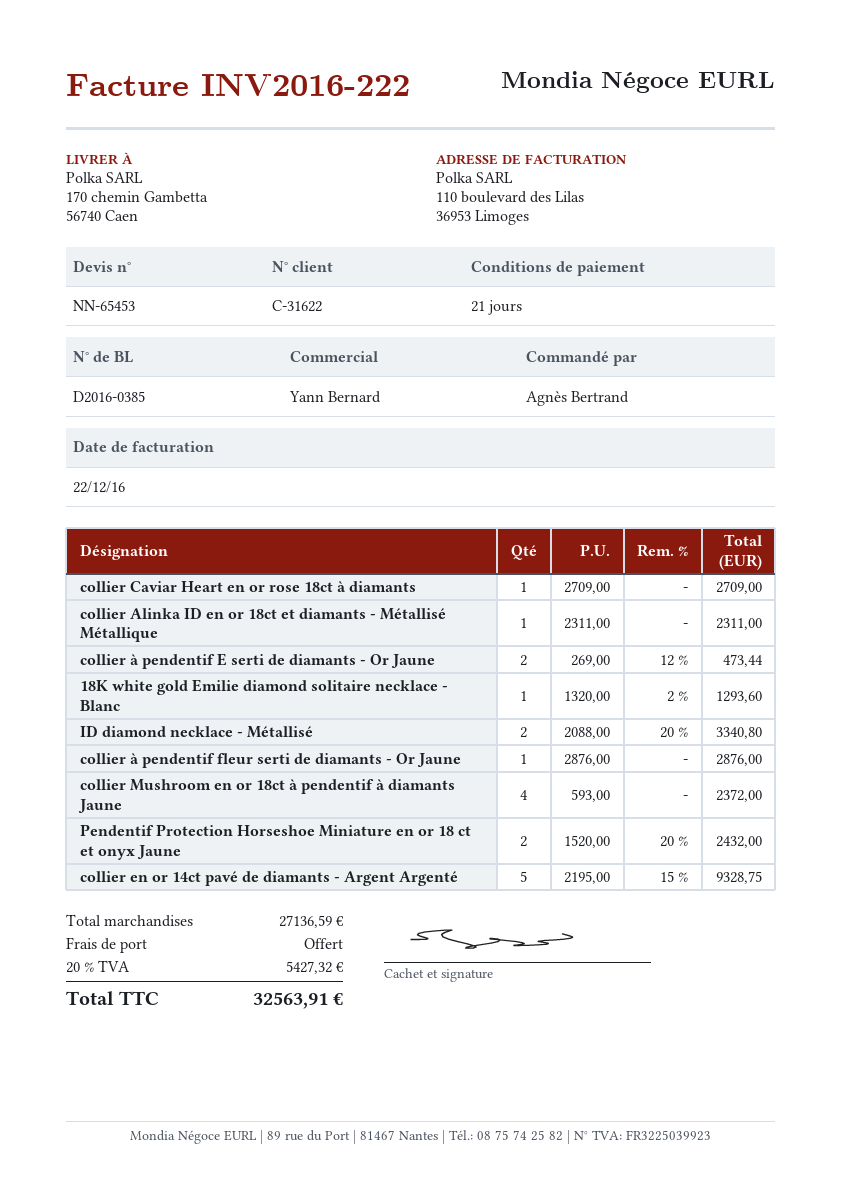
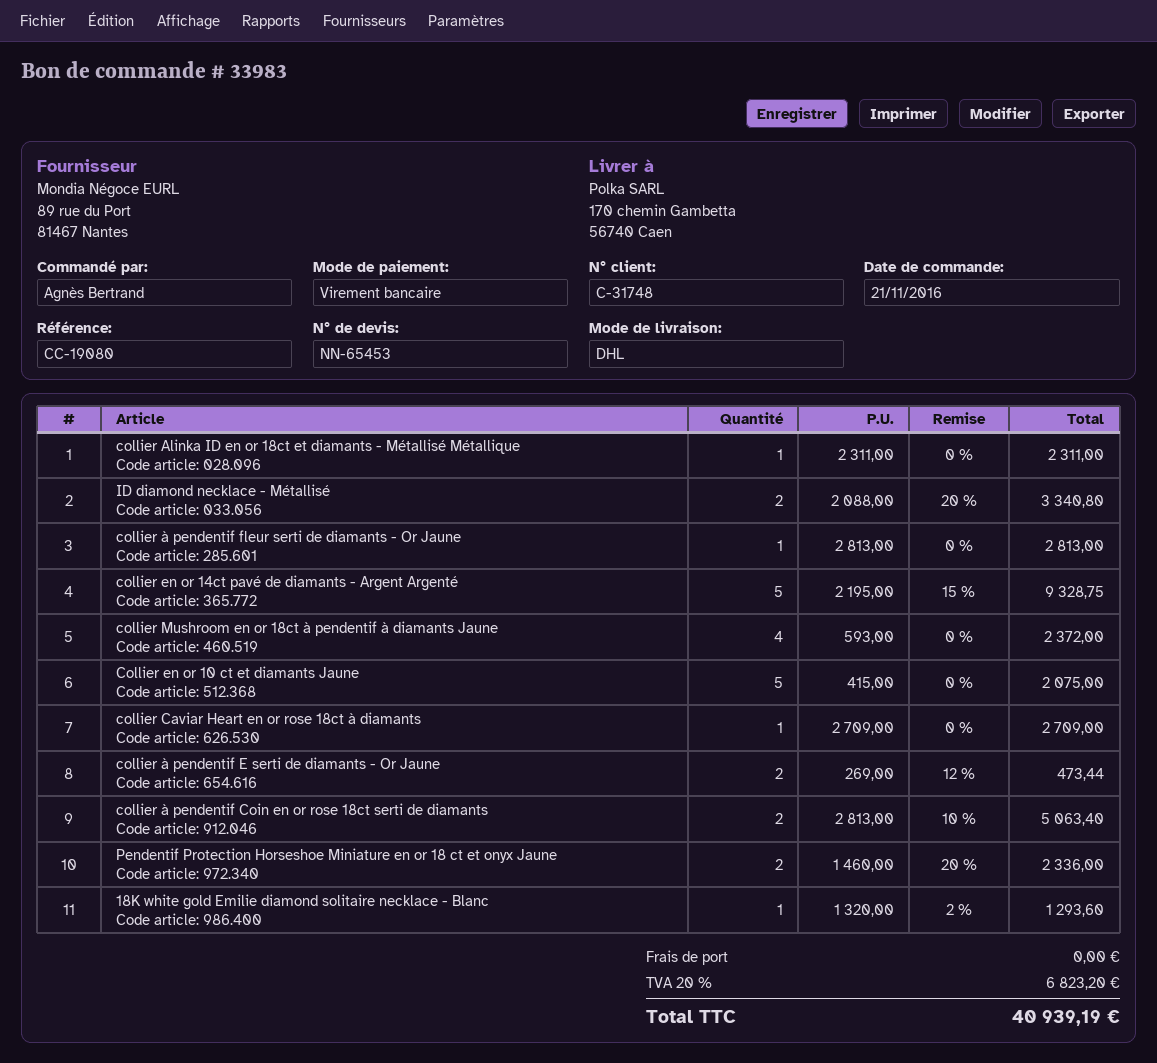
customer number: C-31622 -> C-31748
collier à pendentif fleur serti de diamants - Or Jaune: 1 x 2876.00 = 2876.00 -> 1 x 2813.00 = 2813.00
Pendentif Protection Horseshoe Miniature en or 18 ct et onyx Jaune: 2 x 1520.00 - 20% = 2432.00 -> 2 x 1460.00 - 20% = 2336.00
Collier en or 10 ct et diamants Jaune: none -> 5 x 415.00 = 2075.00
collier à pendentif Coin en or rose 18ct serti de diamants: none -> 2 x 2813.00 - 10% = 5063.40
tax: 20% = 5427.32 -> 20% = 6823.20
total: 32563.91 -> 40939.19

